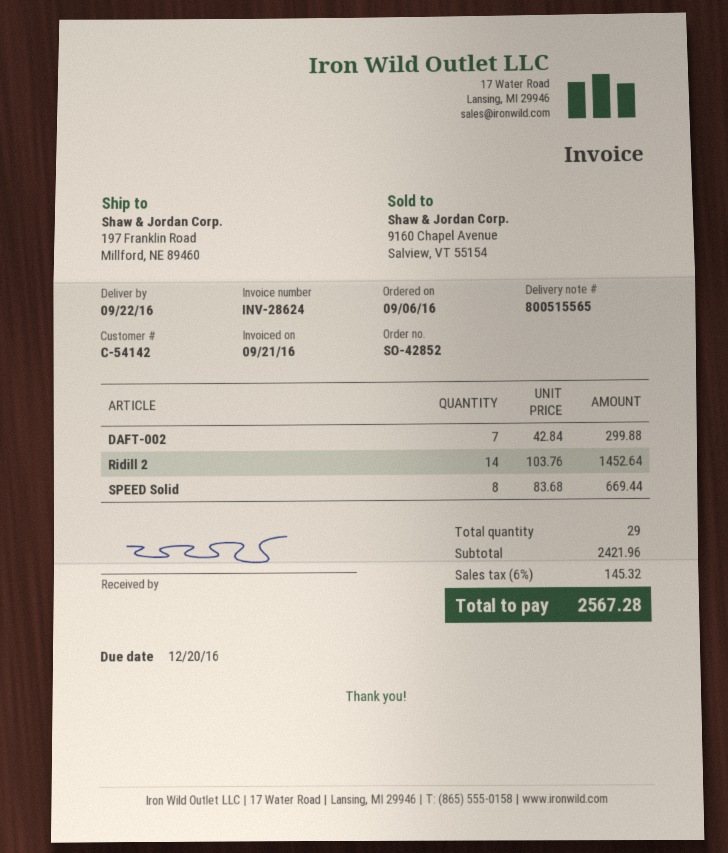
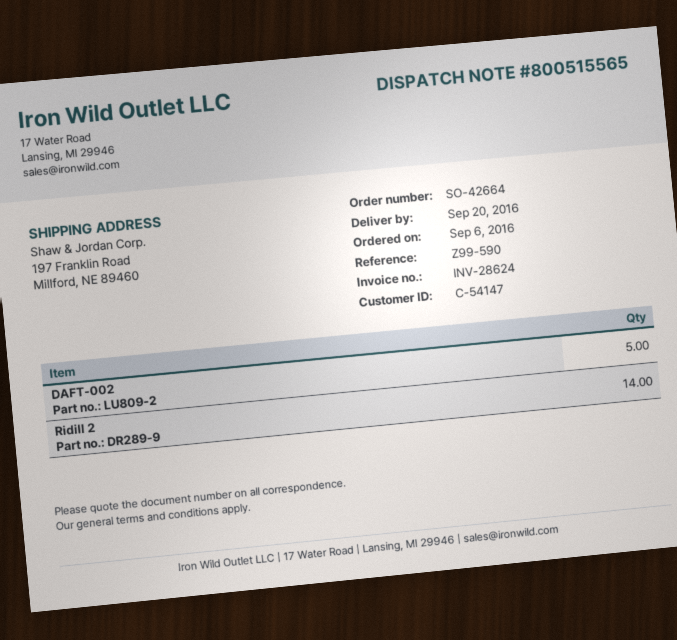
order number: SO-42852 -> SO-42664
delivery date: 2016-09-22 -> 2016-09-20
customer number: C-54142 -> C-54147
DAFT-002: 7 -> 5
SPEED Solid: 8 -> none

